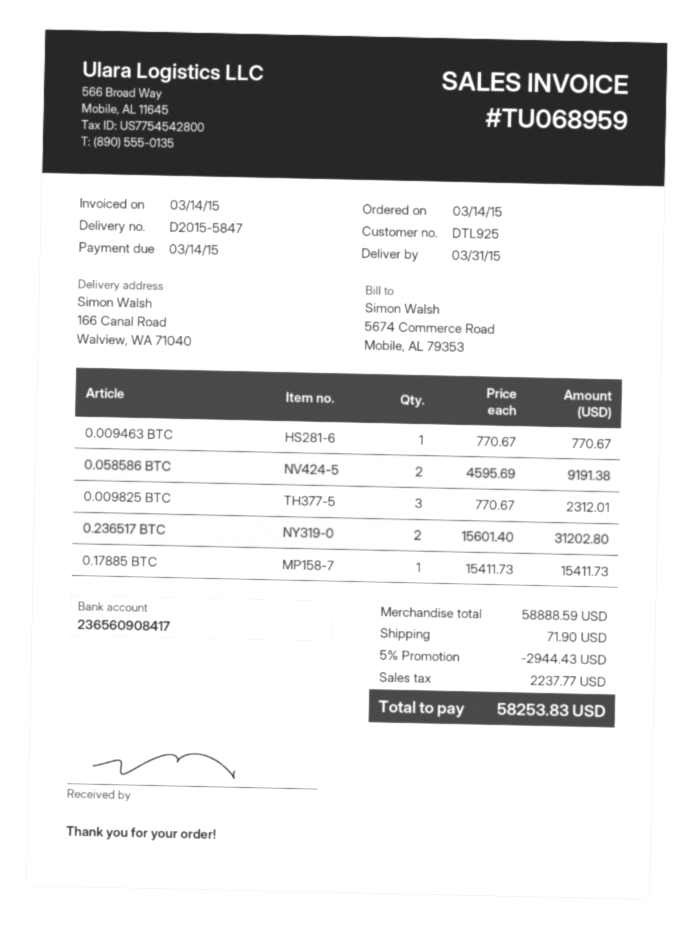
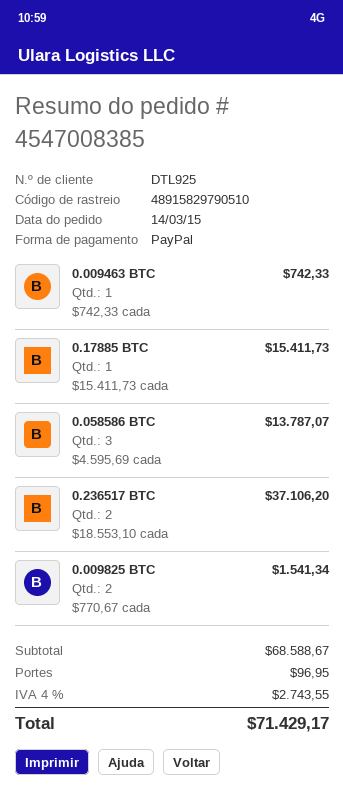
0.009463 BTC: 1 x 770.67 = 770.67 -> 1 x 742.33 = 742.33
0.058586 BTC: 2 x 4595.69 = 9191.38 -> 3 x 4595.69 = 13787.07
0.009825 BTC: 3 x 770.67 = 2312.01 -> 2 x 770.67 = 1541.34
0.236517 BTC: 2 x 15601.40 = 31202.80 -> 2 x 18553.10 = 37106.20
subtotal: 58888.59 -> 68588.67
discount: 5% = 2944.43 -> none
shipping: 71.90 -> 96.95
tax: 2237.77 -> 2743.55
total: 58253.83 -> 71429.17

